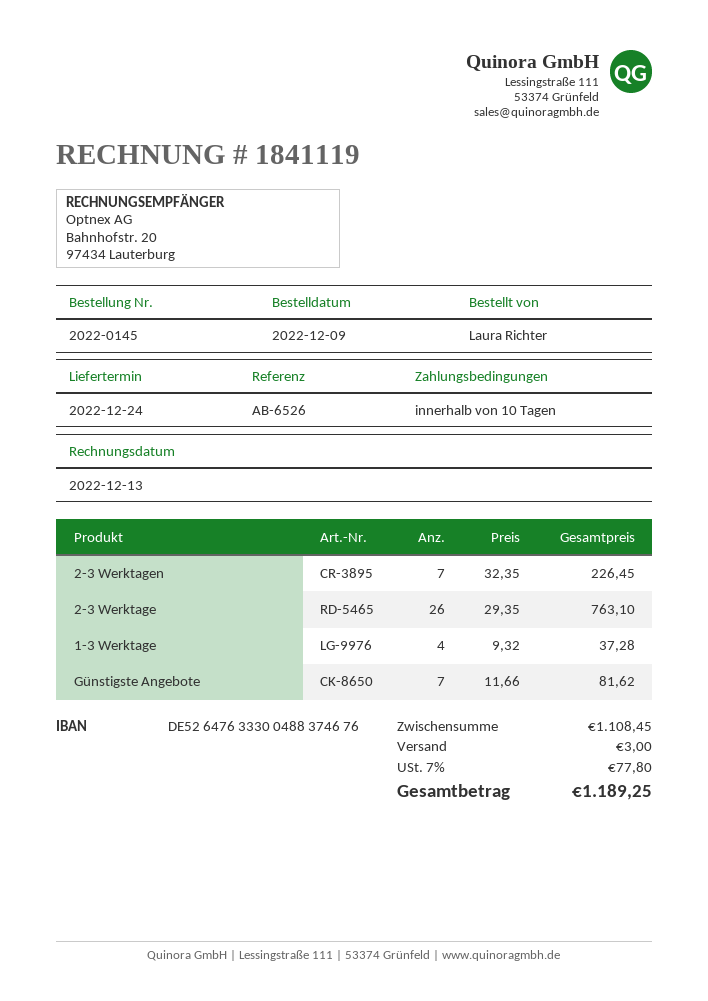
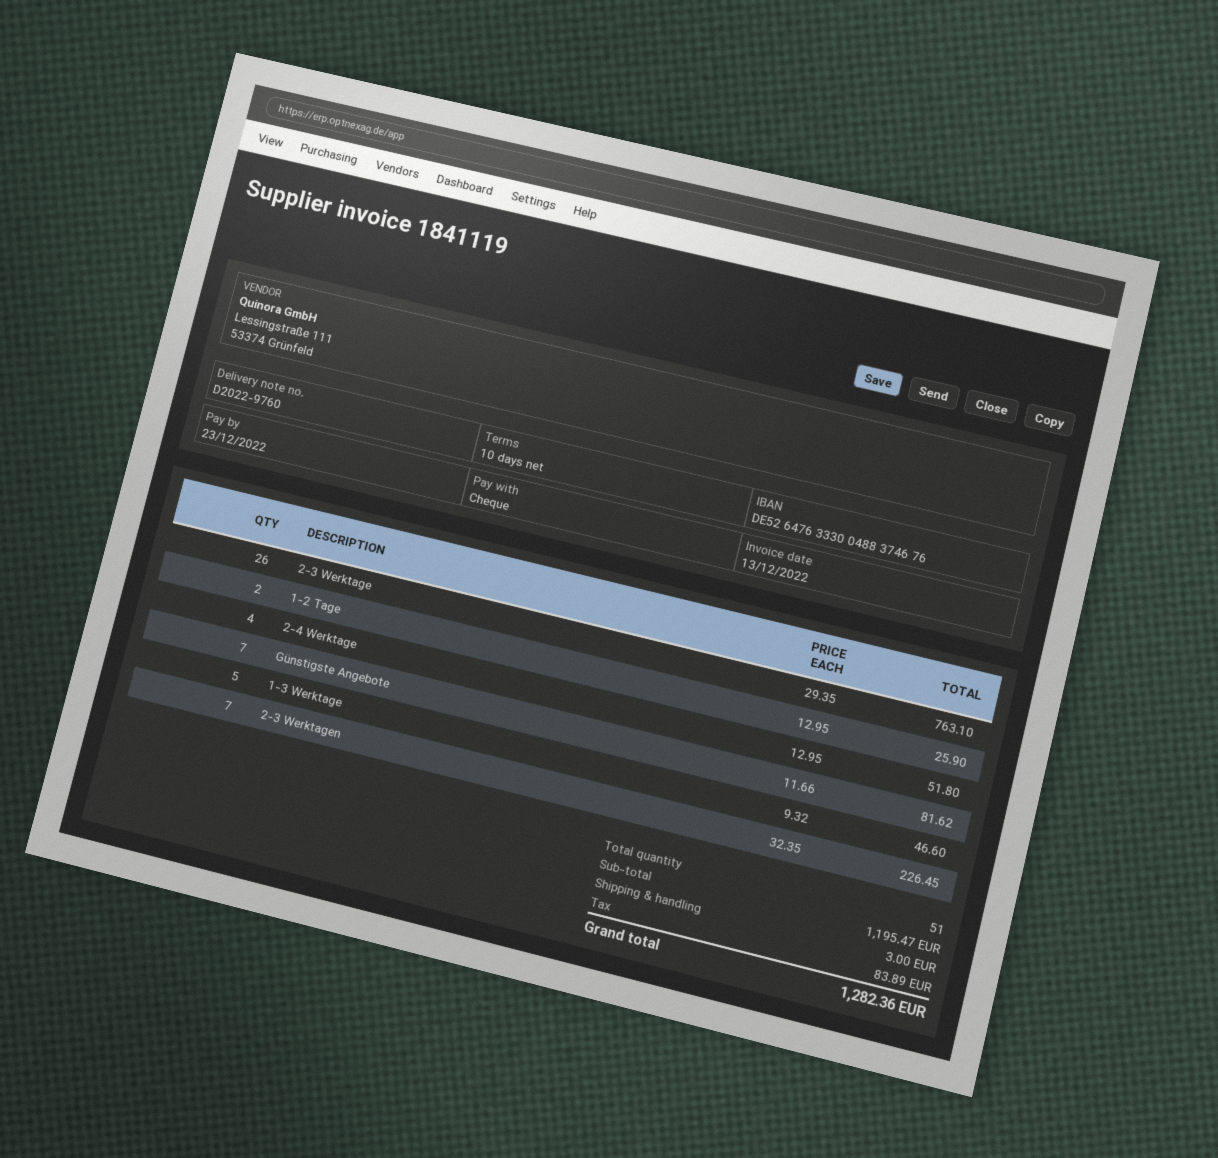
1-3 Werktage: 4 x 9.32 = 37.28 -> 5 x 9.32 = 46.60
1-2 Tage: none -> 2 x 12.95 = 25.90
2-4 Werktage: none -> 4 x 12.95 = 51.80
subtotal: 1108.45 -> 1195.47
tax: 77.80 -> 83.89
total: 1189.25 -> 1282.36

